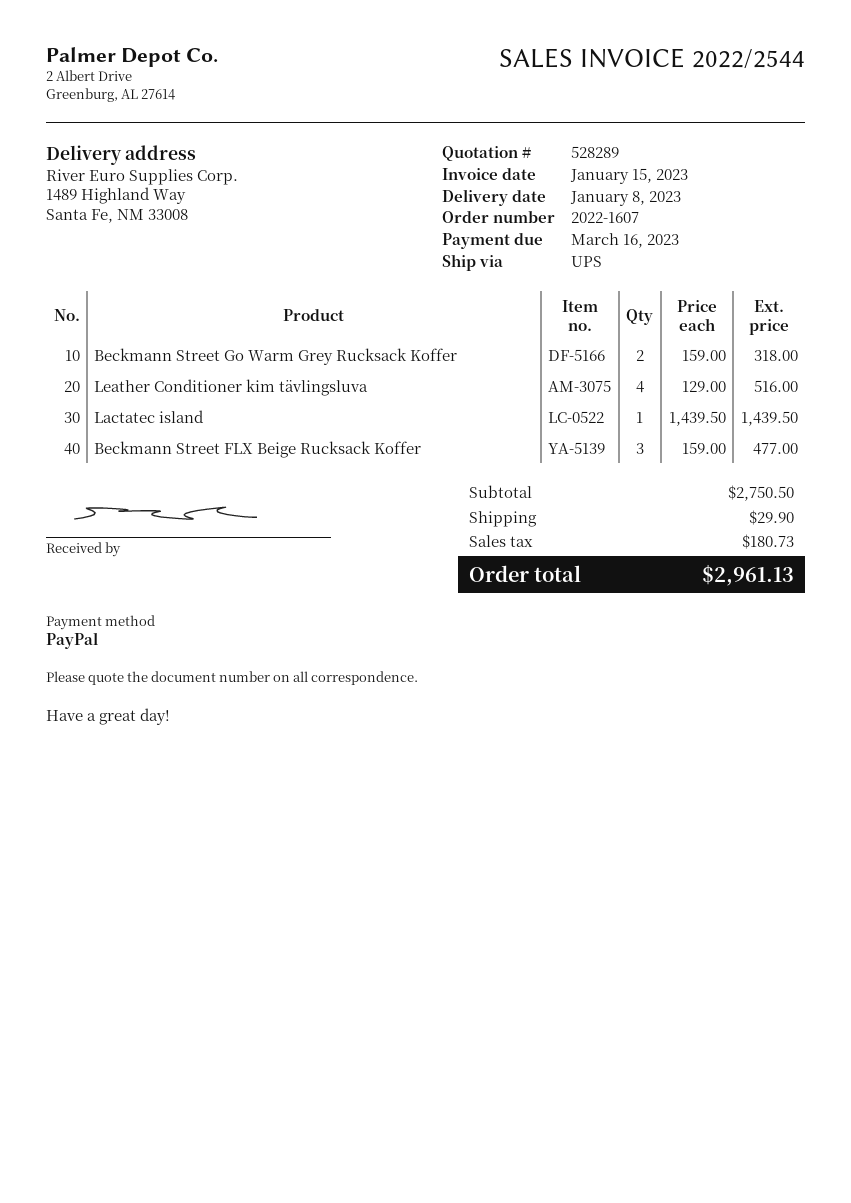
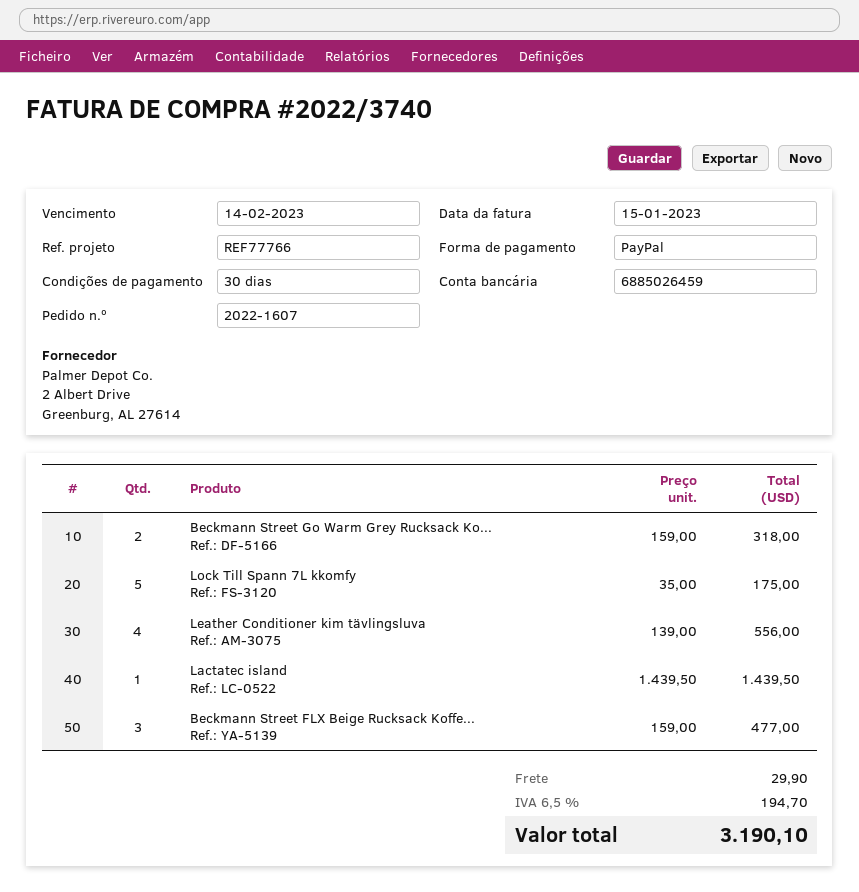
invoice number: 2022/2544 -> 2022/3740
due date: 2023-03-16 -> 2023-02-14
Leather Conditioner kim tävlingsluva: 4 x 129.00 = 516.00 -> 4 x 139.00 = 556.00
Lock Till Spann 7L kkomfy: none -> 5 x 35.00 = 175.00
tax: 180.73 -> 194.70
total: 2961.13 -> 3190.10

